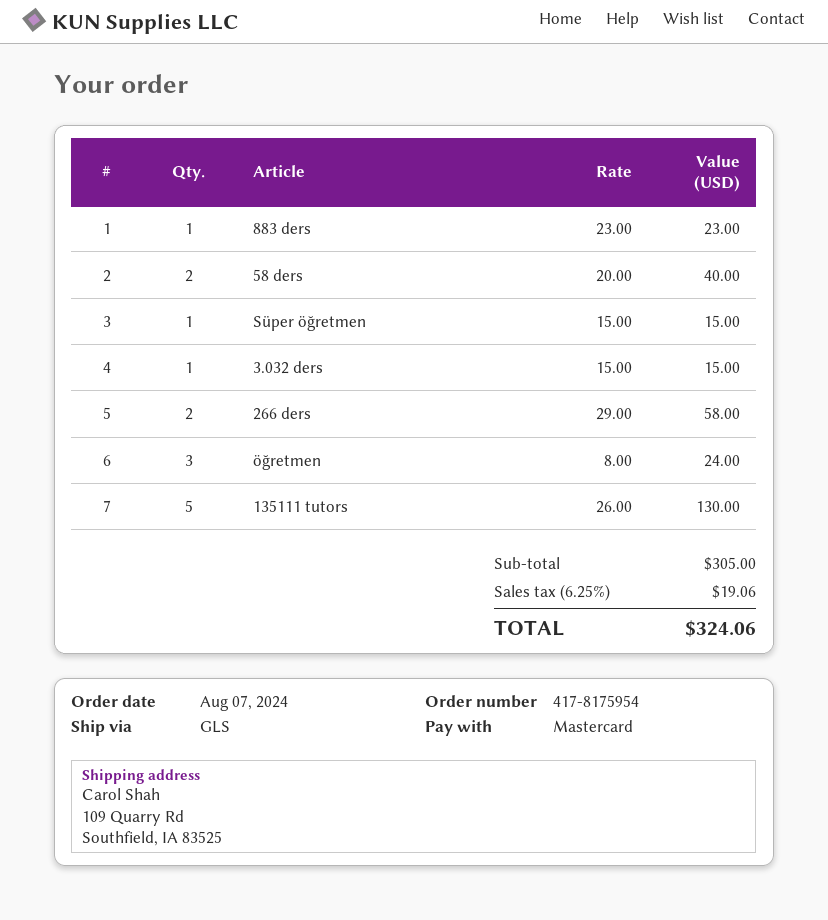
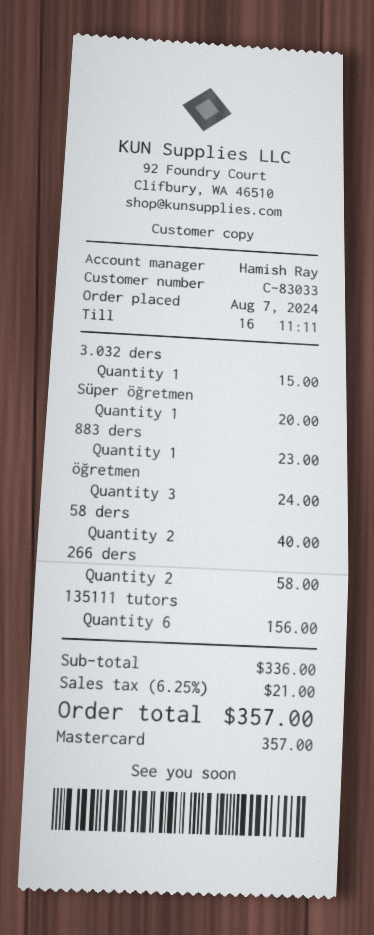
Süper öğretmen: 1 for 15.00 -> 1 for 20.00
135111 tutors: 5 for 130.00 -> 6 for 156.00
subtotal: 305.00 -> 336.00
tax: 6.25% = 19.06 -> 6.25% = 21.00
total: 324.06 -> 357.00

